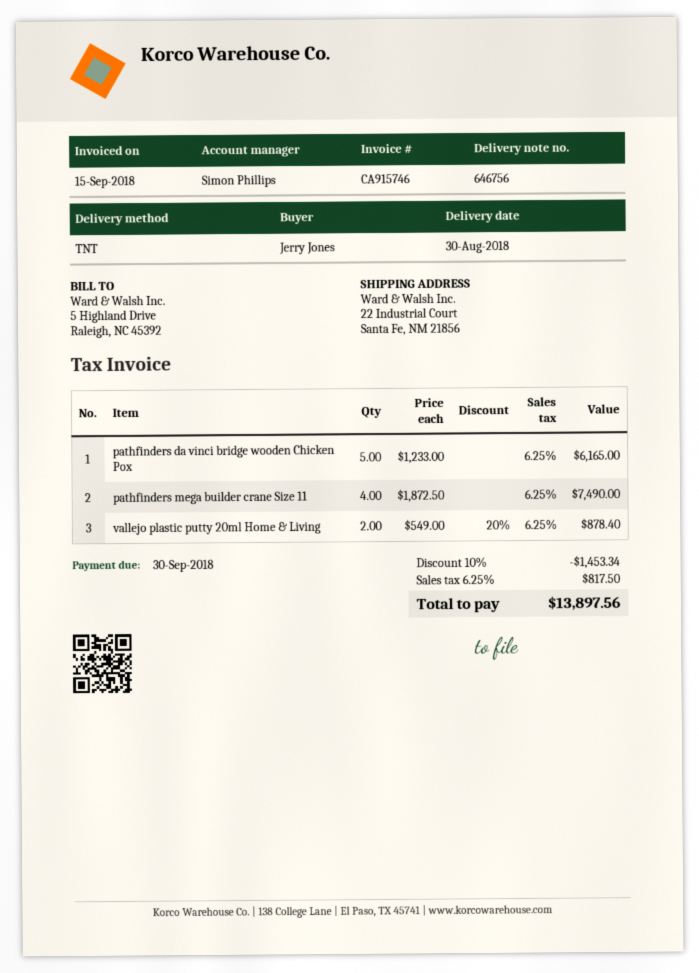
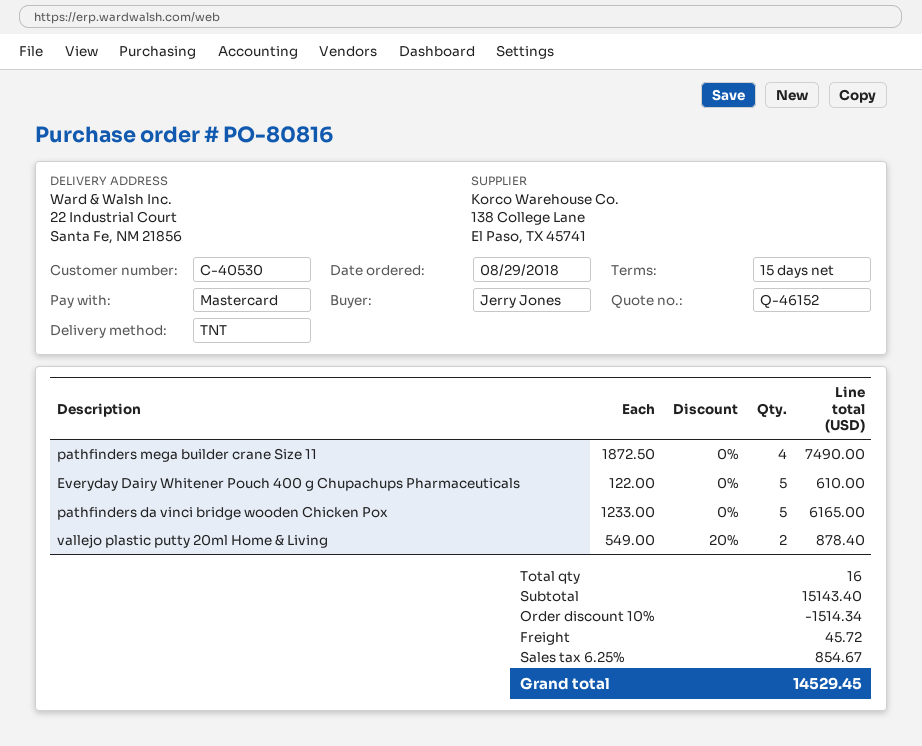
Everyday Dairy Whitener Pouch 400 g Chupachups Pharmaceuticals: none -> 5 x 122.00 = 610.00
discount: 10% = 1453.34 -> 10% = 1514.34
shipping: none -> 45.72
tax: 6.25% = 817.50 -> 6.25% = 854.67
total: 13897.56 -> 14529.45

